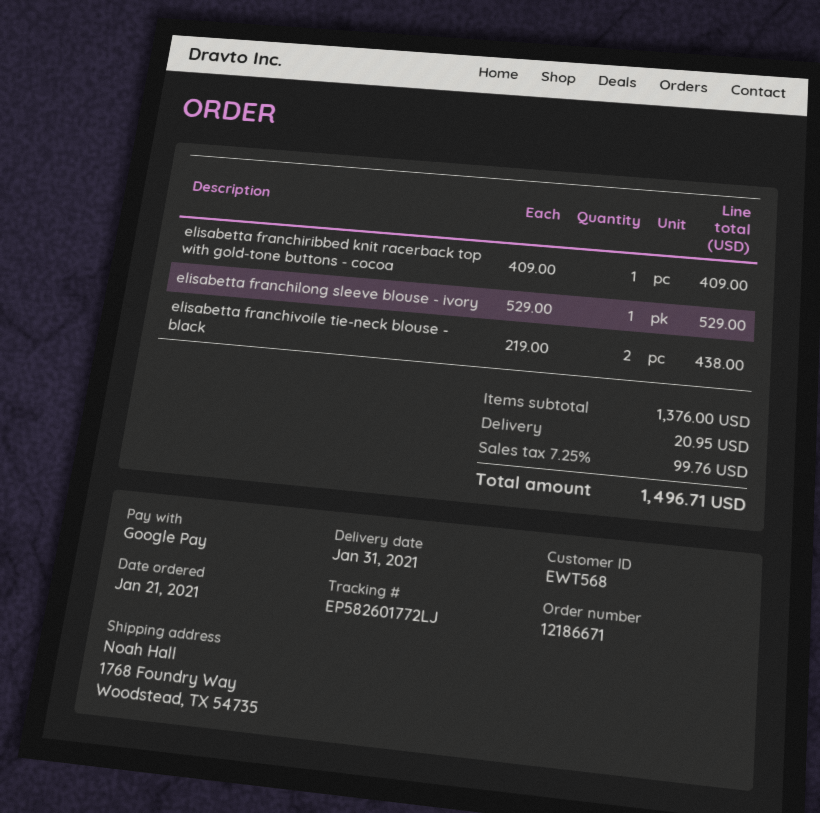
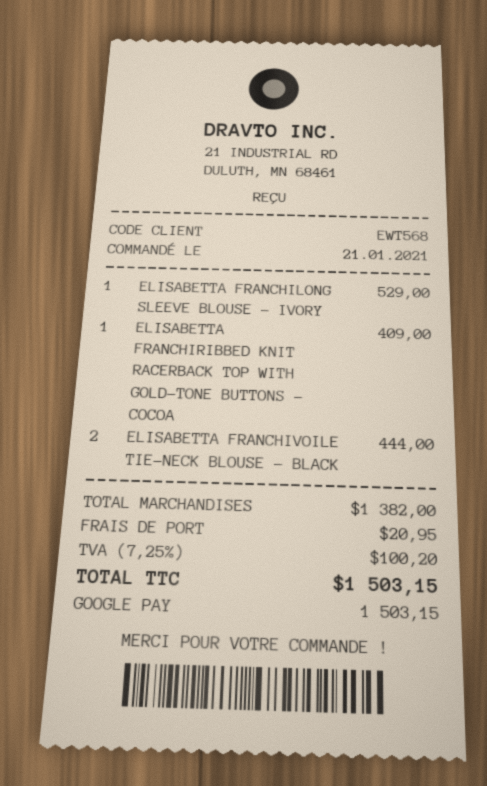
elisabetta franchivoile tie-neck blouse - black: 2 for 438.00 -> 2 for 444.00
subtotal: 1376.00 -> 1382.00
tax: 7.25% = 99.76 -> 7.25% = 100.20
total: 1496.71 -> 1503.15

